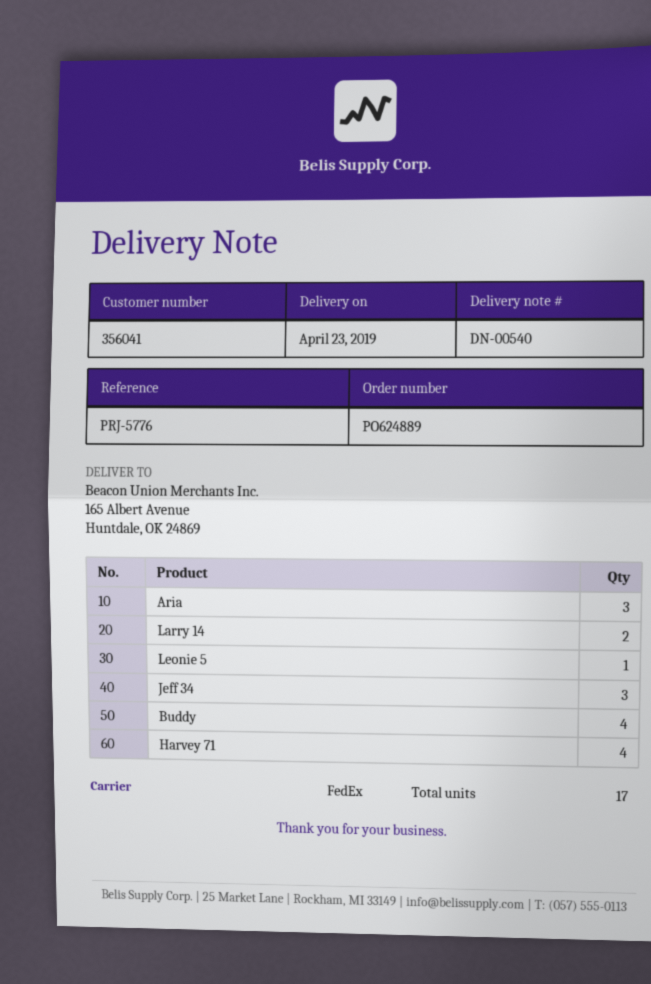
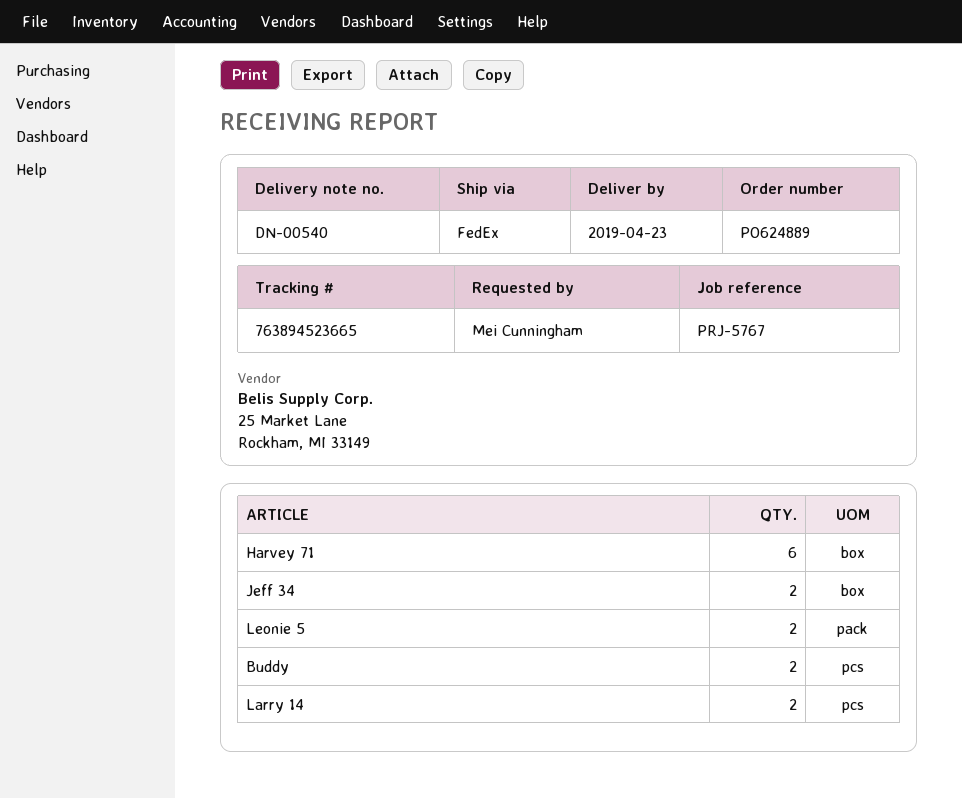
reference: PRJ-5776 -> PRJ-5767
Aria: 3 -> none
Leonie 5: 1 -> 2
Jeff 34: 3 -> 2
Buddy: 4 -> 2
Harvey 71: 4 -> 6

